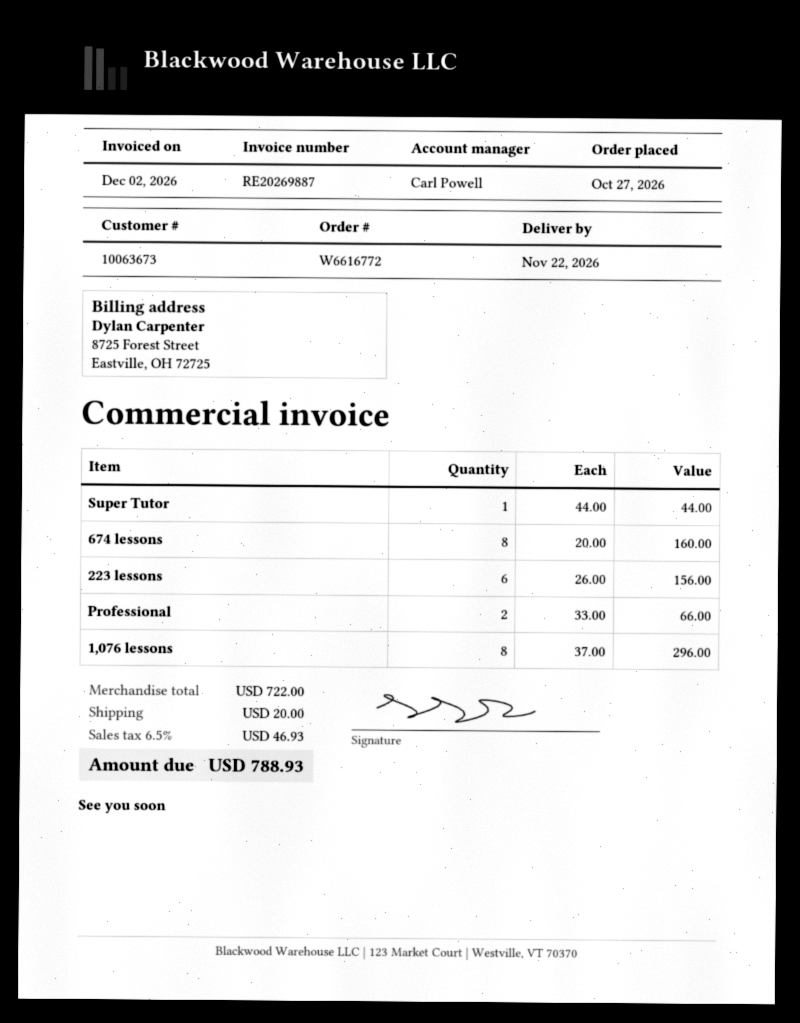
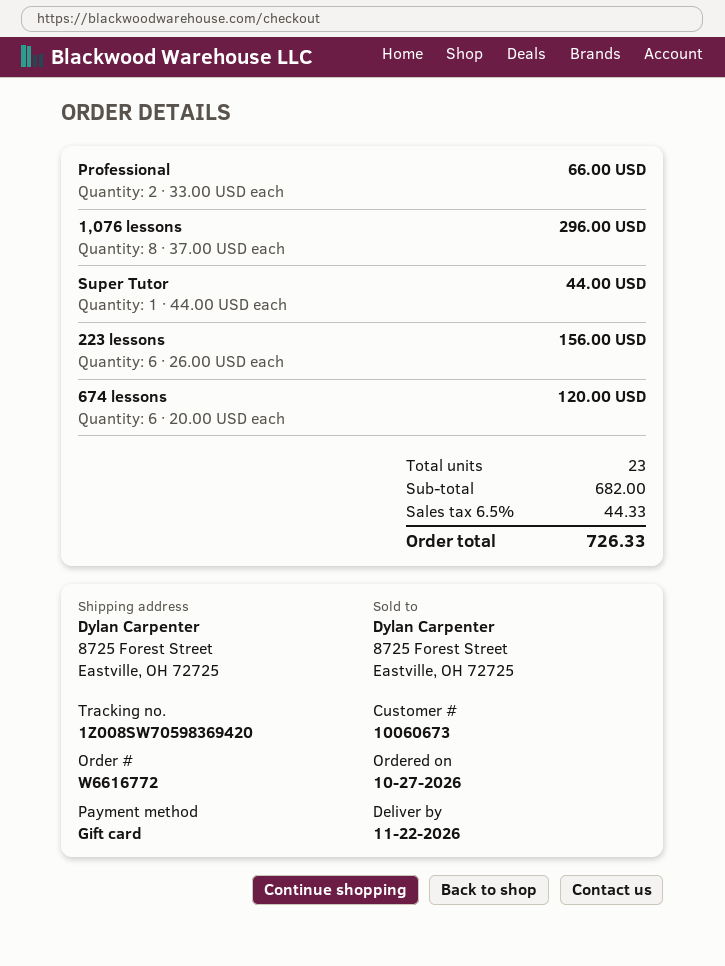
customer number: 10063673 -> 10060673
674 lessons: 8 x 20.00 = 160.00 -> 6 x 20.00 = 120.00
subtotal: 722.00 -> 682.00
shipping: 20.00 -> none
tax: 6.5% = 46.93 -> 6.5% = 44.33
total: 788.93 -> 726.33

